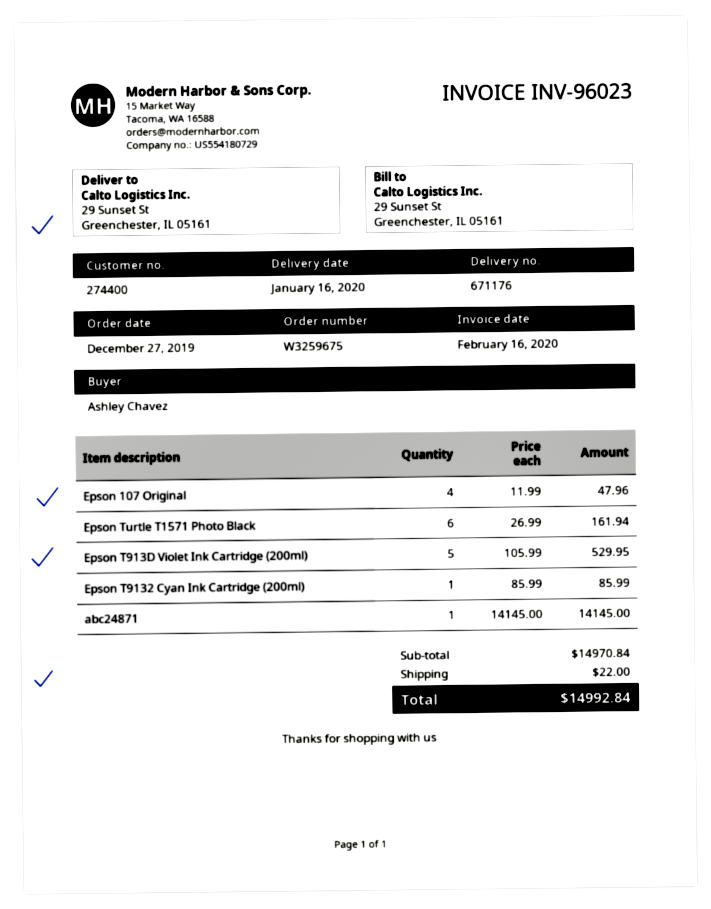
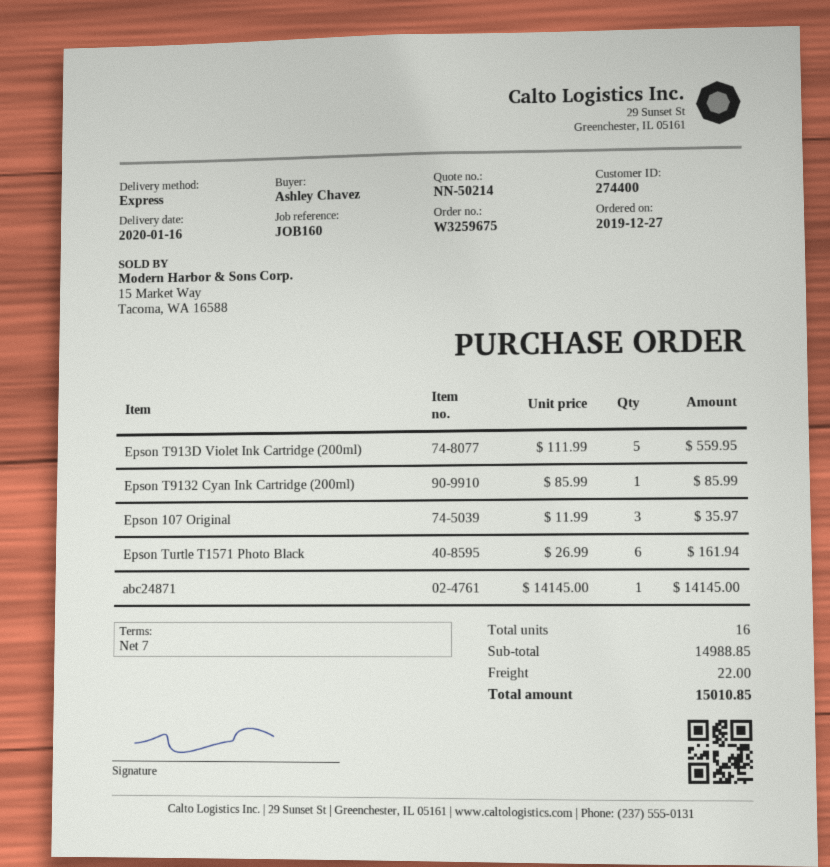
Epson 107 Original: 4 x 11.99 = 47.96 -> 3 x 11.99 = 35.97
Epson T913D Violet Ink Cartridge (200ml): 5 x 105.99 = 529.95 -> 5 x 111.99 = 559.95
subtotal: 14970.84 -> 14988.85
total: 14992.84 -> 15010.85

